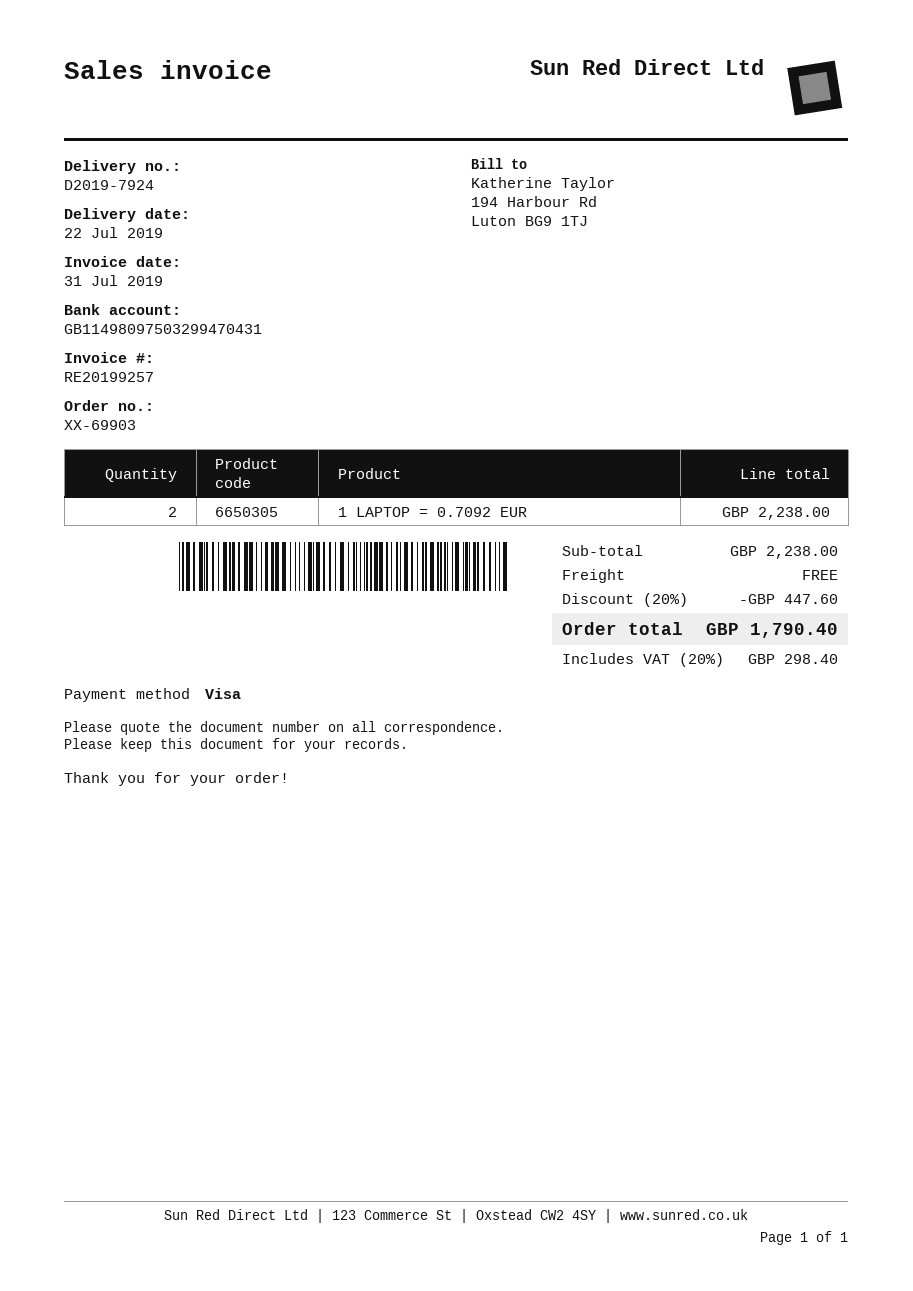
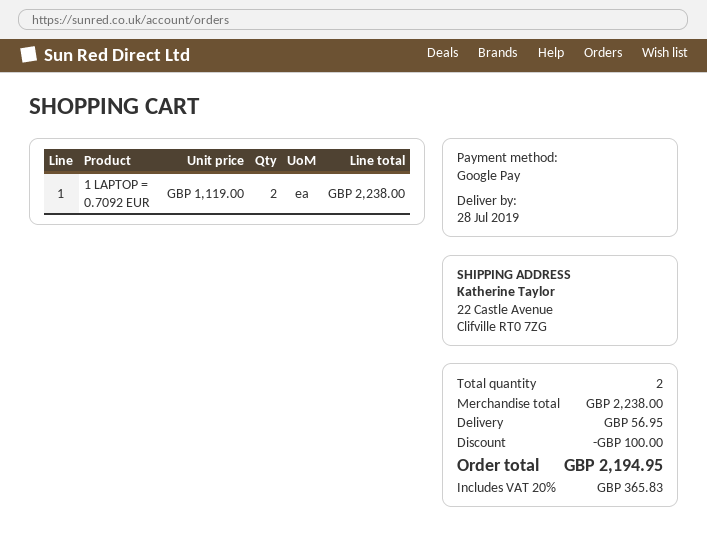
delivery date: 2019-07-22 -> 2019-07-28
payment method: Visa -> Google Pay
discount: 447.60 -> 100.00
shipping: 0.00 -> 56.95
tax: 20% = 298.40 -> 20% = 365.83
total: 1790.40 -> 2194.95

